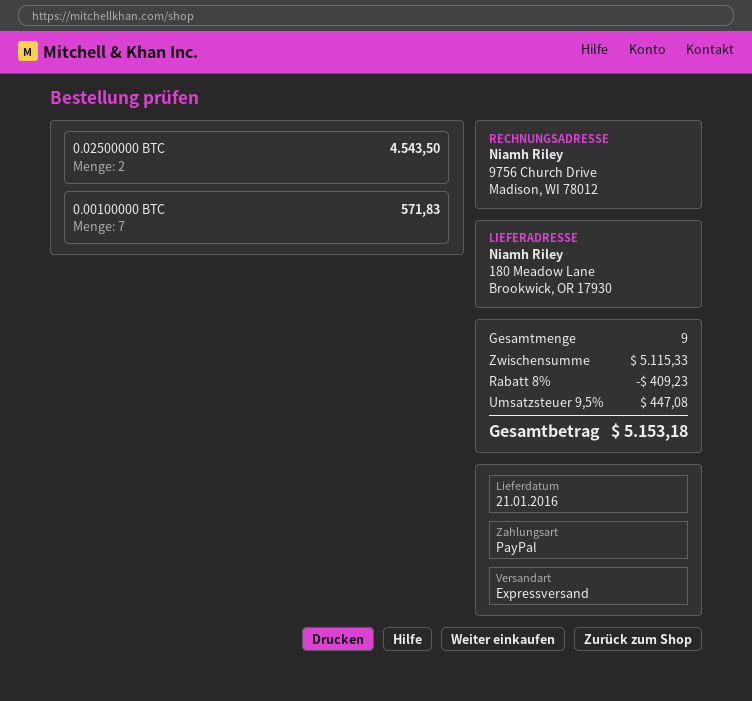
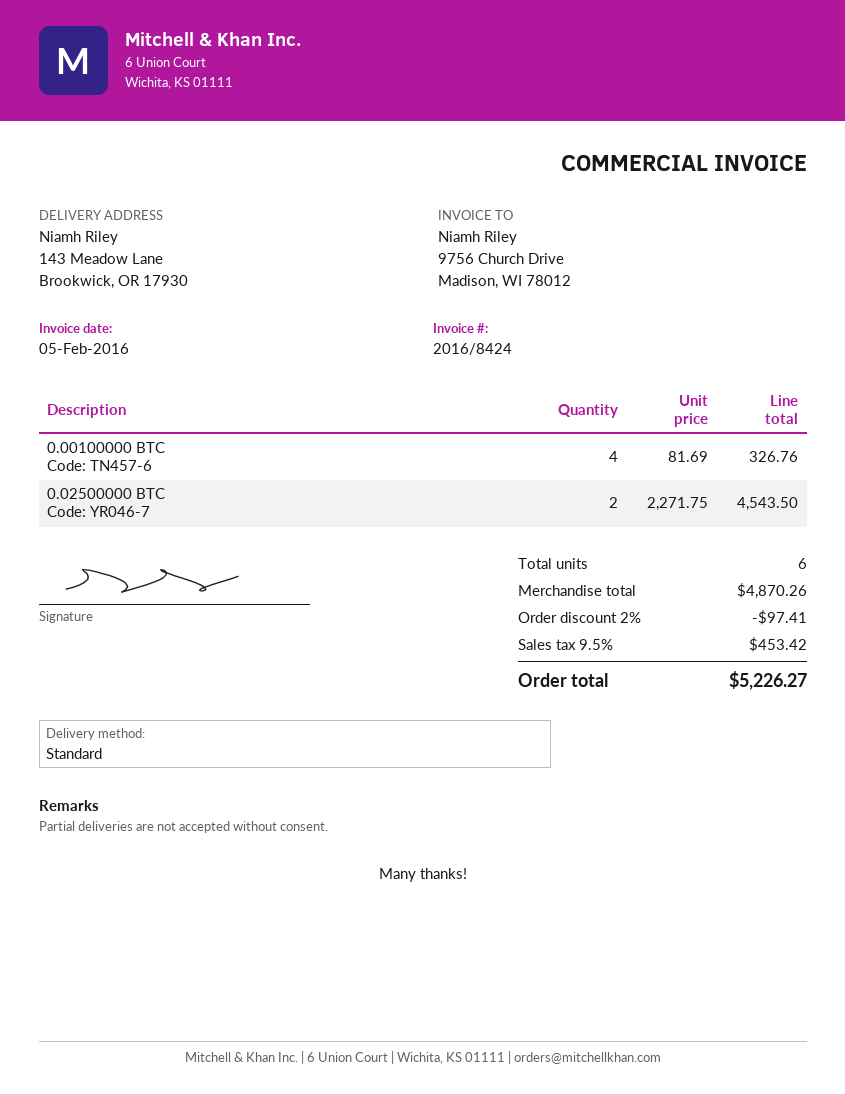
shipping method: express -> standard
ship to: 180 Meadow Lane, Brookwick, OR 17930 -> 143 Meadow Lane, Brookwick, OR 17930
0.00100000 BTC: 7 for 571.83 -> 4 for 326.76
total quantity: 9 -> 6
subtotal: 5115.33 -> 4870.26
discount: 8% = 409.23 -> 2% = 97.41
tax: 9.5% = 447.08 -> 9.5% = 453.42
total: 5153.18 -> 5226.27

